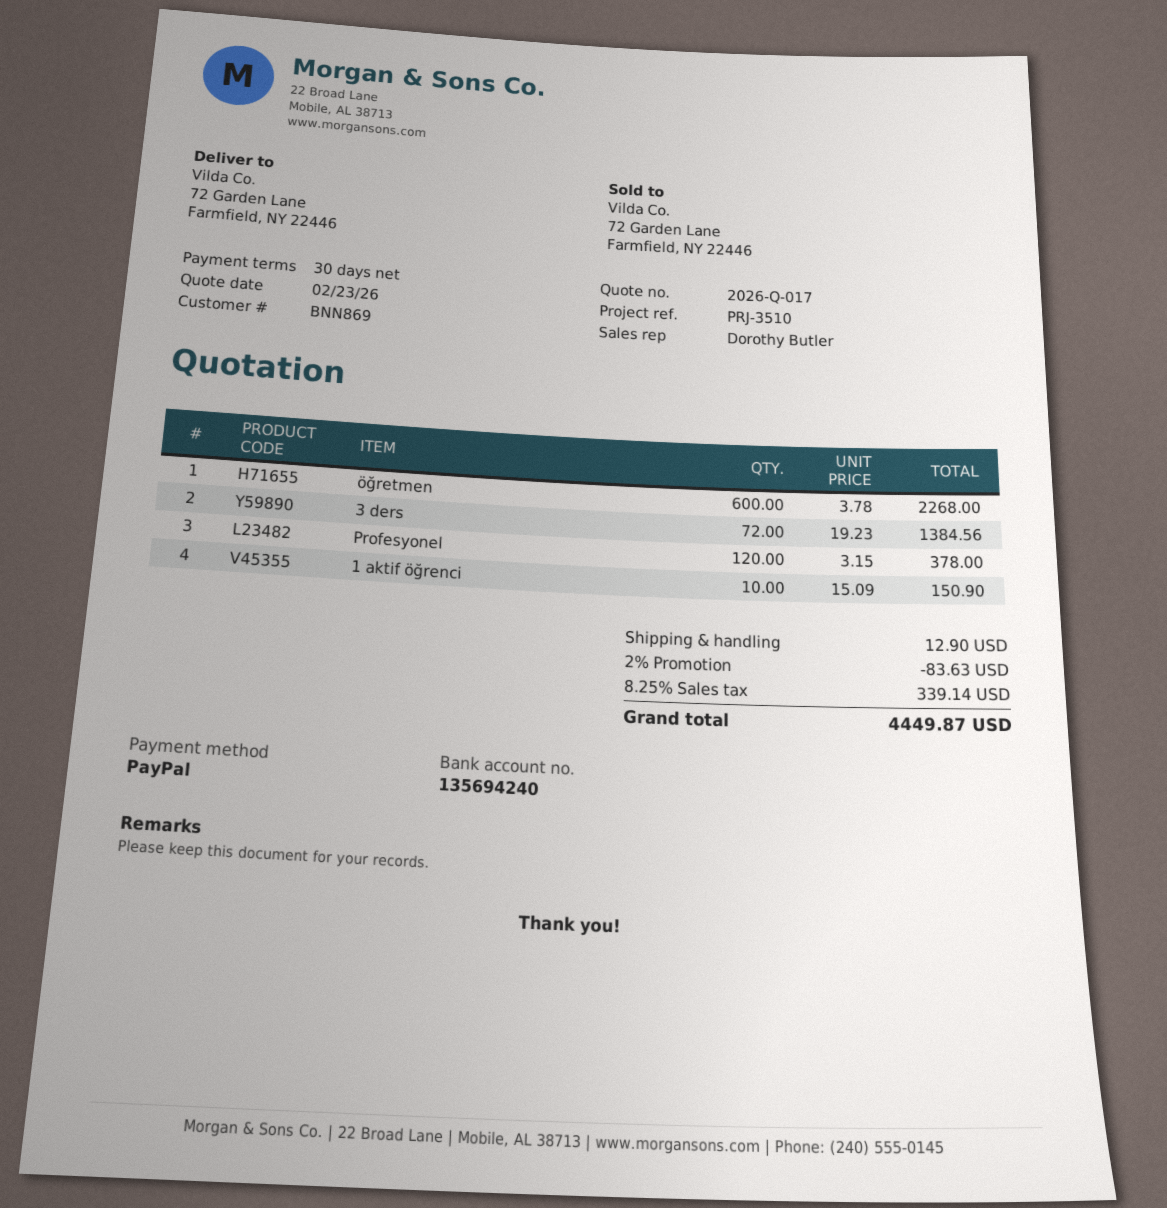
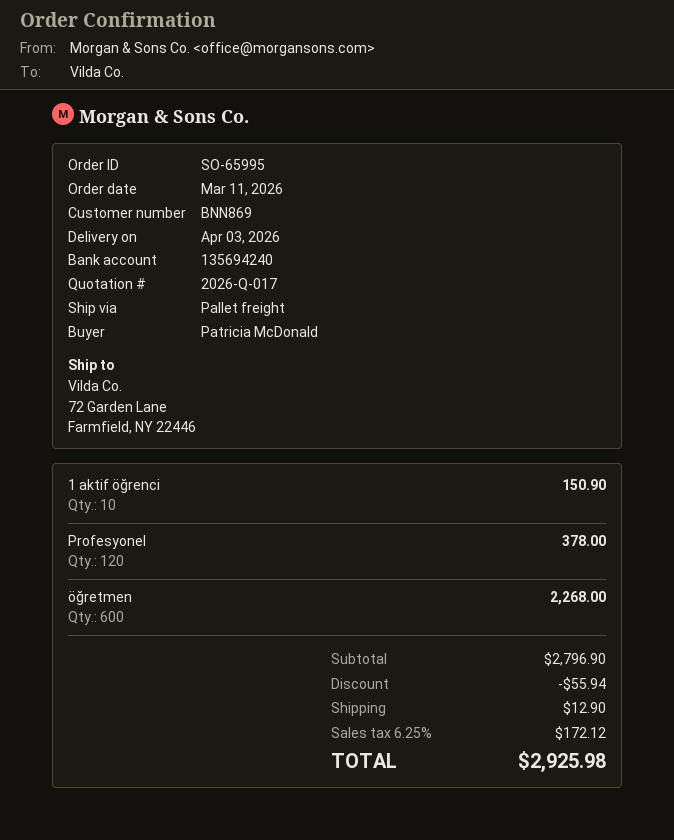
3 ders: 72 for 1384.56 -> none
discount: 83.63 -> 55.94
tax: 8.25% = 339.14 -> 6.25% = 172.12
total: 4449.87 -> 2925.98

